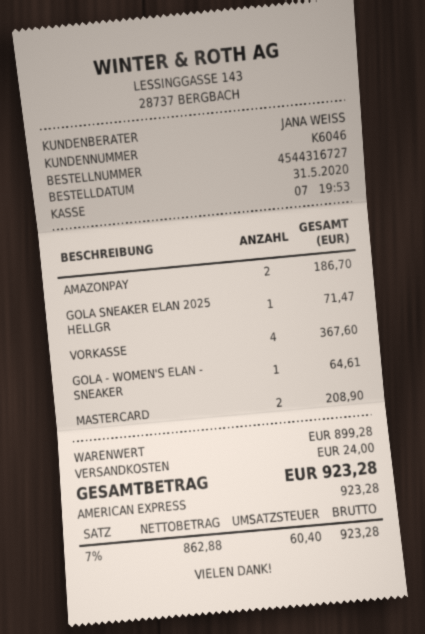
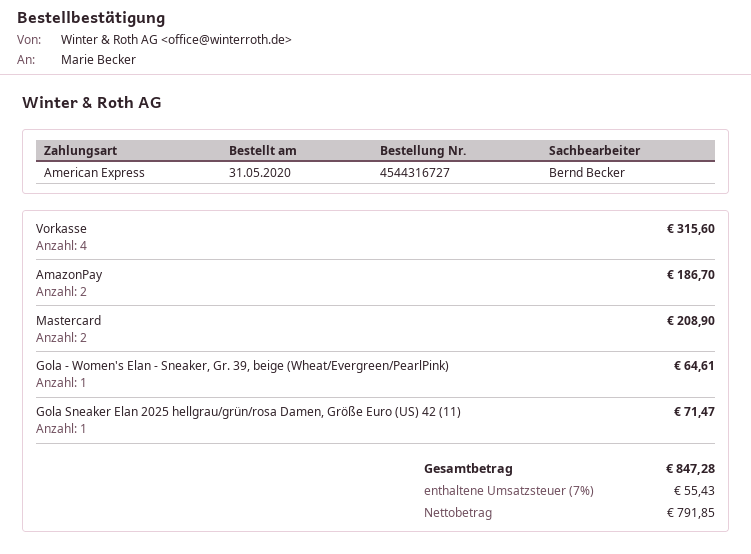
sales rep: JANA WEISS -> Bernd Becker
VORKASSE: 4 for 367.60 -> 4 for 315.60
shipping: 24.00 -> none
net: 862.88 -> 791.85
tax: 7% = 60.40 -> 7% = 55.43
total: 923.28 -> 847.28

